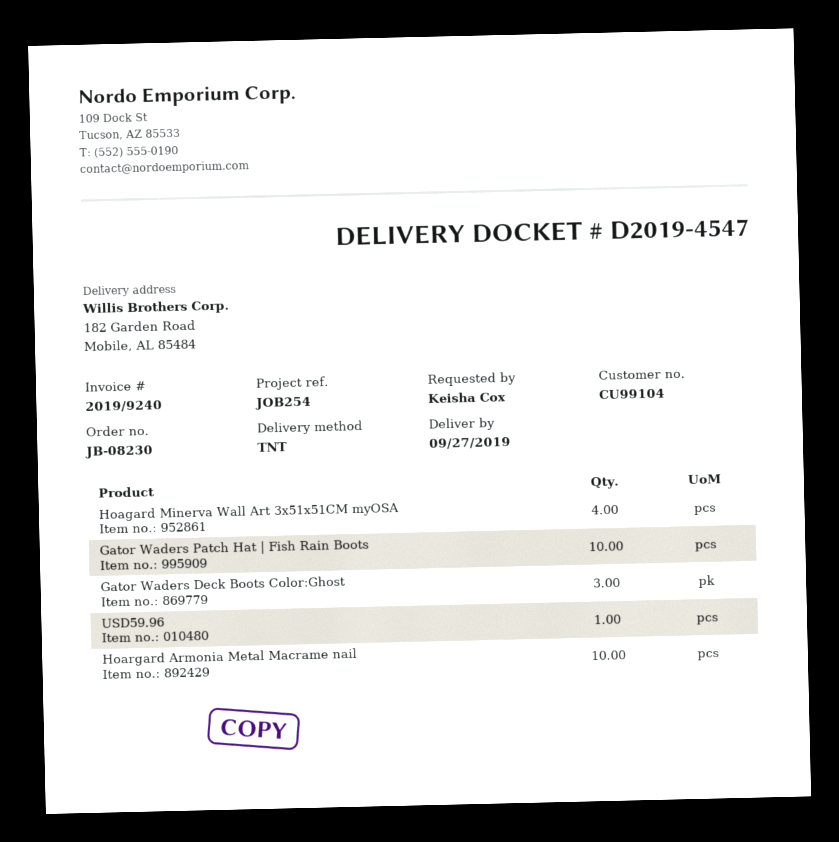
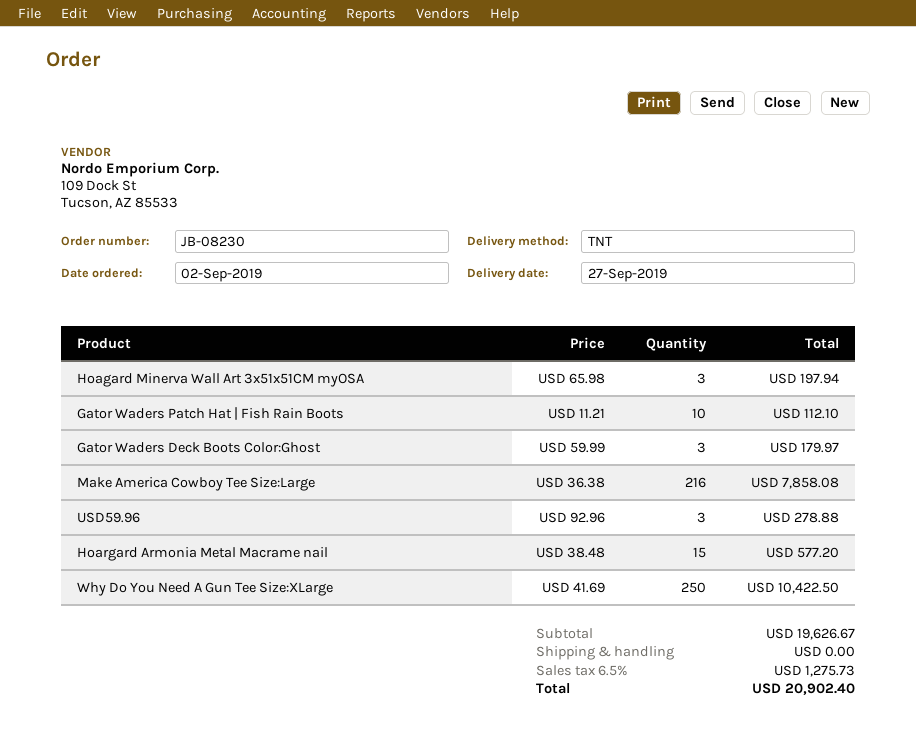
Hoagard Minerva Wall Art 3x51x51CM myOSA: 4 -> 3
USD59.96: 1 -> 3
Hoargard Armonia Metal Macrame nail: 10 -> 15
Make America Cowboy Tee Size:Large: none -> 216
Why Do You Need A Gun Tee Size:XLarge: none -> 250

